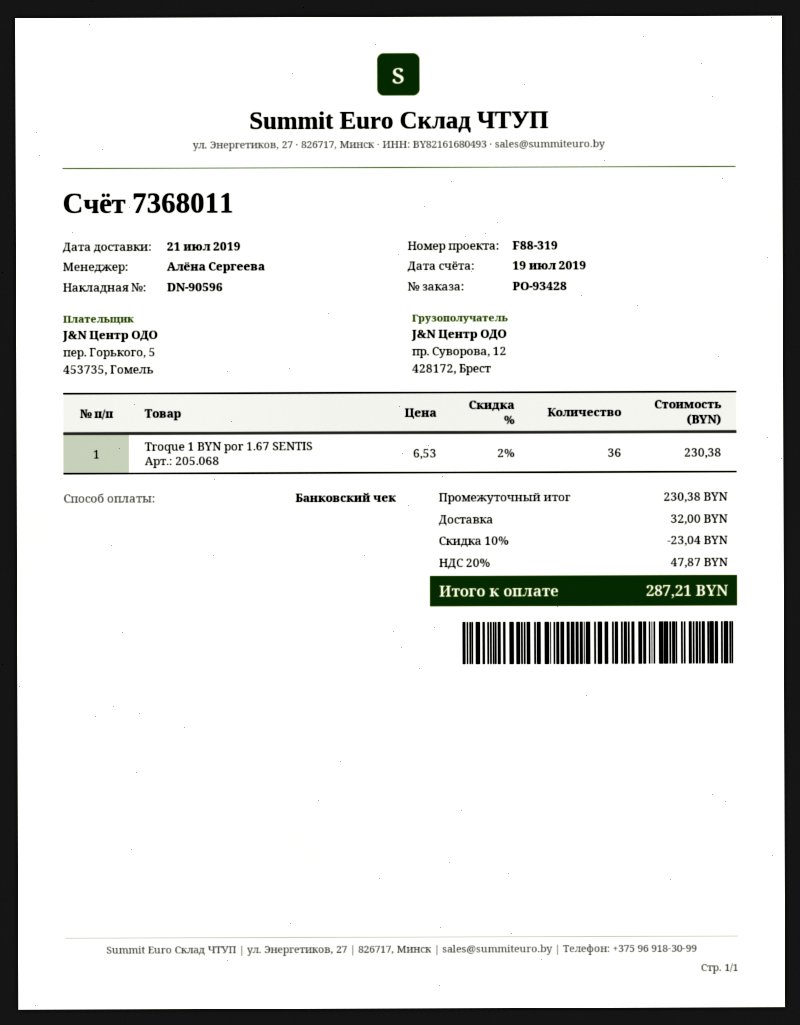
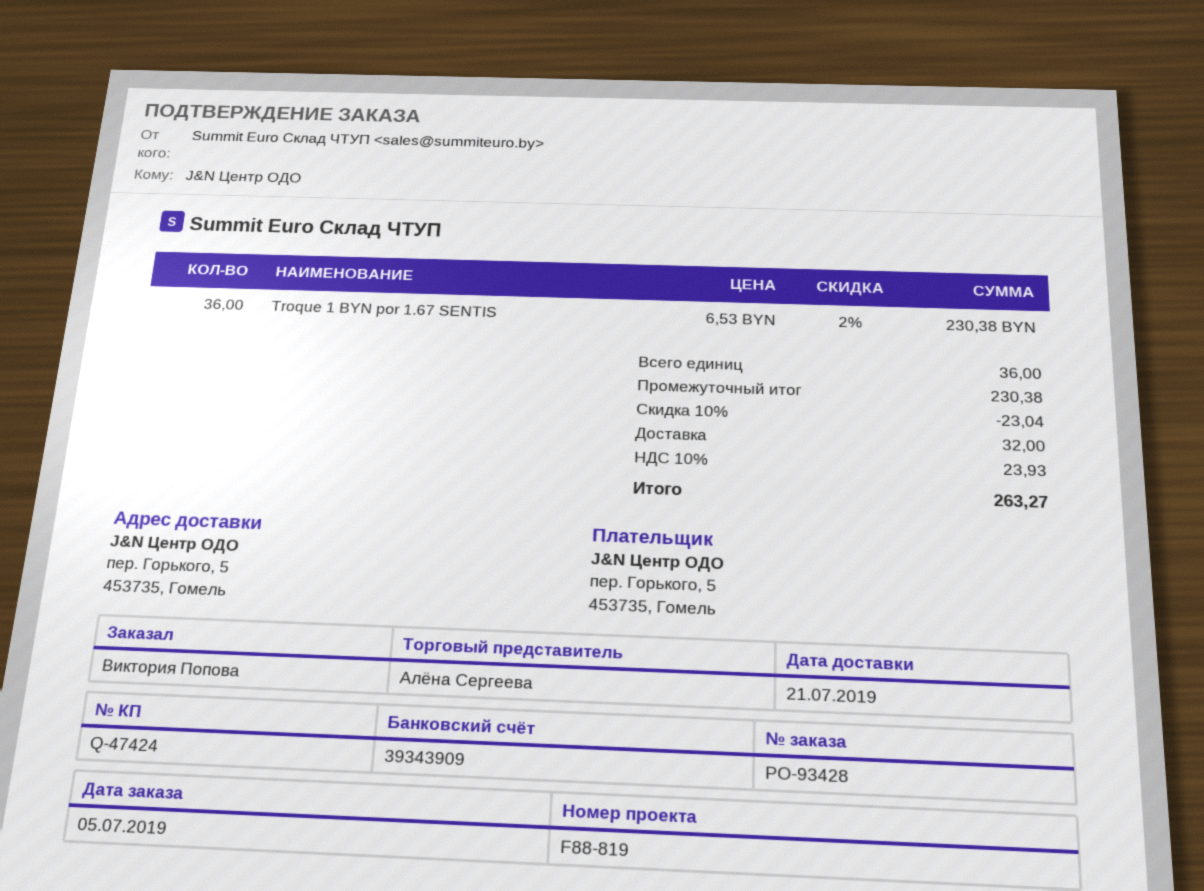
reference: F88-319 -> F88-819
ship to: пр. Суворова, 12, 428172, Брест -> пер. Горького, 5, 453735, Гомель
tax: 20% = 47.87 -> 10% = 23.93
total: 287.21 -> 263.27

